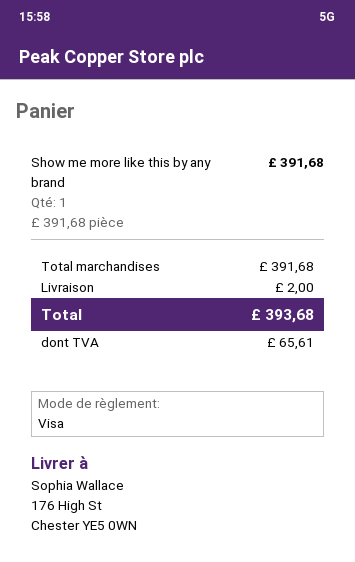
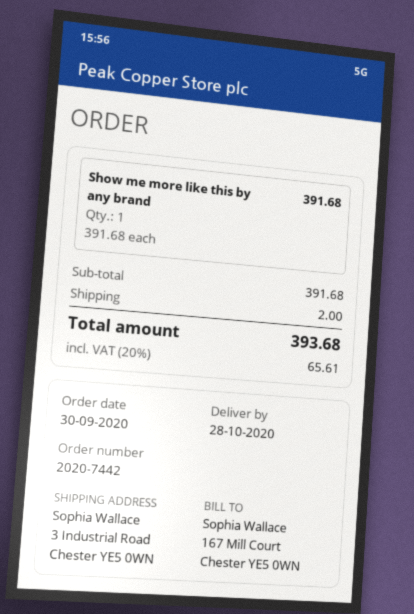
ship to: 176 High St, Chester YE5 0WN -> 3 Industrial Road, Chester YE5 0WN

